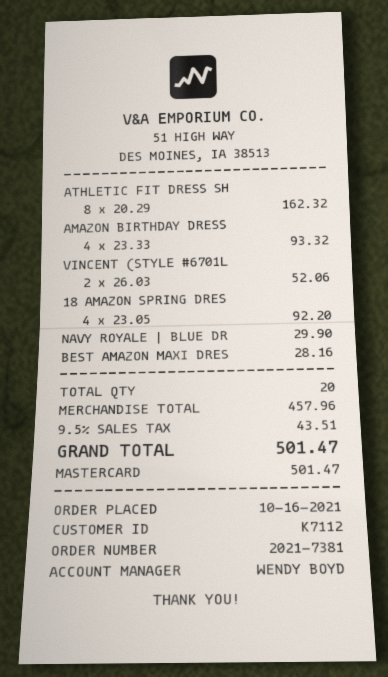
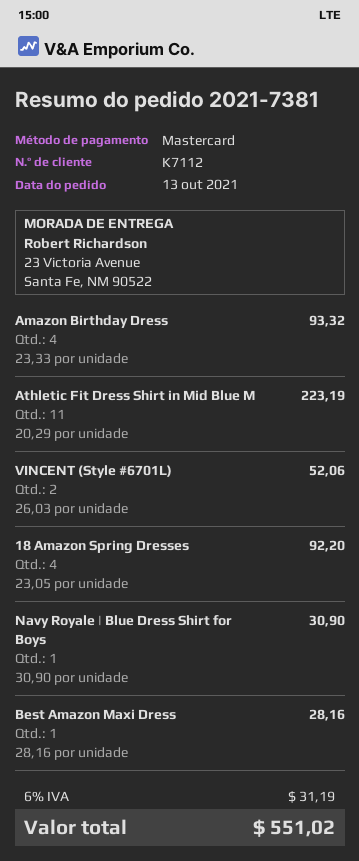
order date: 2021-10-16 -> 2021-10-13
ATHLETIC FIT DRESS SH: 8 x 20.29 = 162.32 -> 11 x 20.29 = 223.19
NAVY ROYALE | BLUE DR: 1 x 29.90 = 29.90 -> 1 x 30.90 = 30.90
tax: 9.5% = 43.51 -> 6% = 31.19
total: 501.47 -> 551.02

